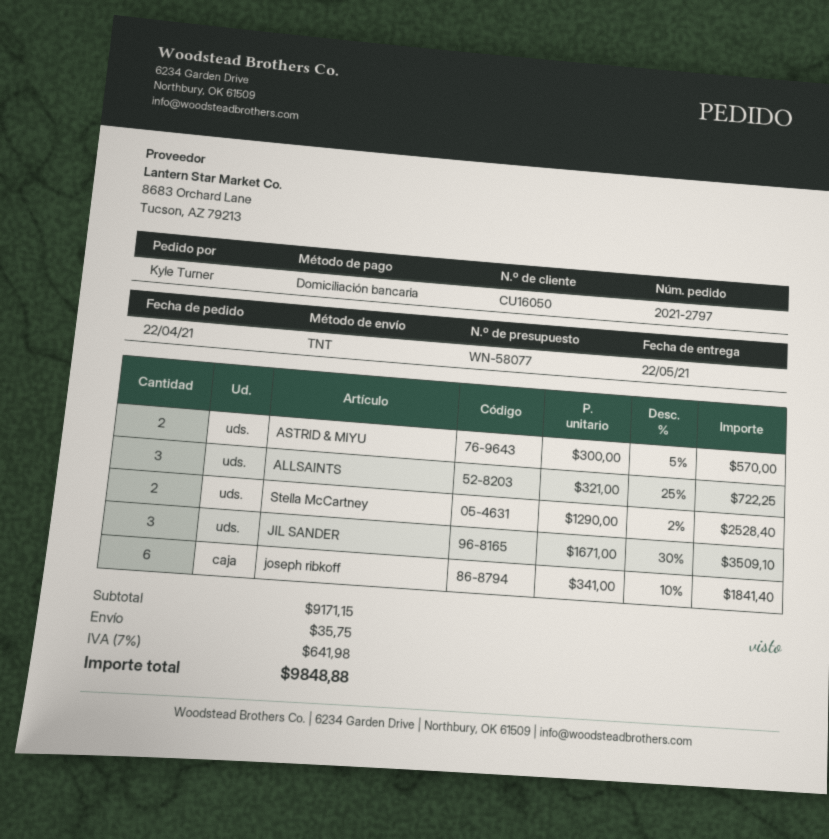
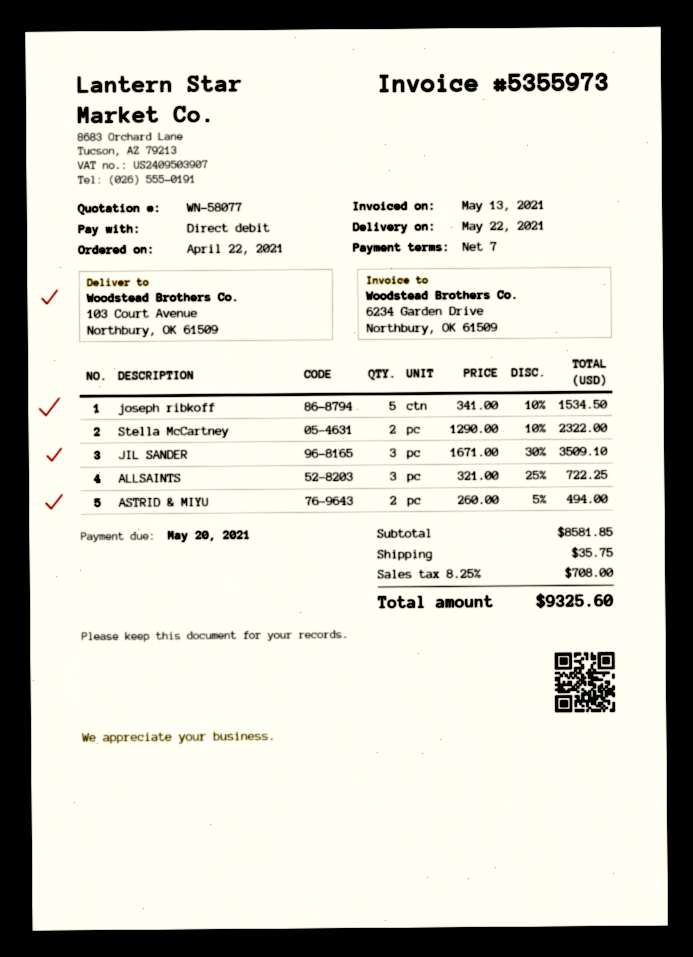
ASTRID & MIYU: 2 x 300.00 - 5% = 570.00 -> 2 x 260.00 - 5% = 494.00
Stella McCartney: 2 x 1290.00 - 2% = 2528.40 -> 2 x 1290.00 - 10% = 2322.00
joseph ribkoff: 6 x 341.00 - 10% = 1841.40 -> 5 x 341.00 - 10% = 1534.50
subtotal: 9171.15 -> 8581.85
tax: 7% = 641.98 -> 8.25% = 708.00
total: 9848.88 -> 9325.60

